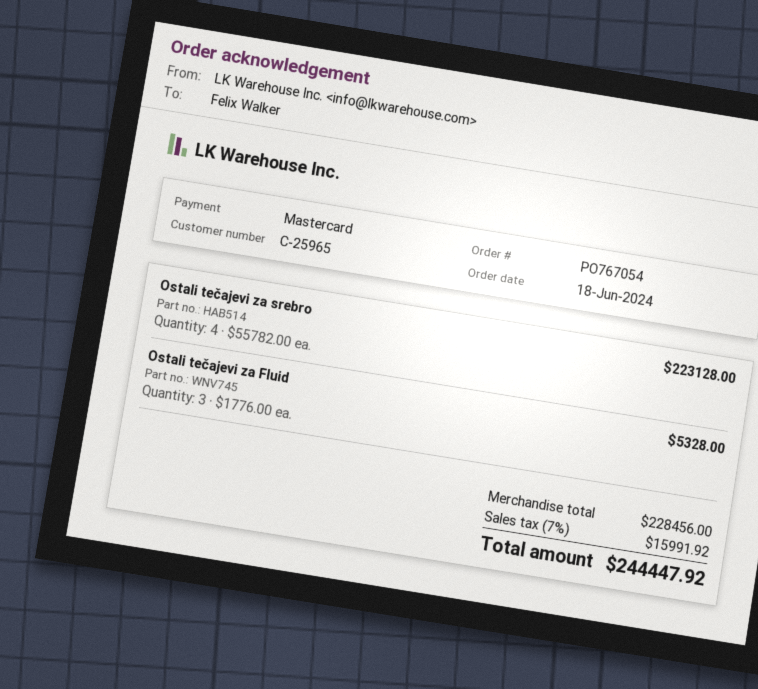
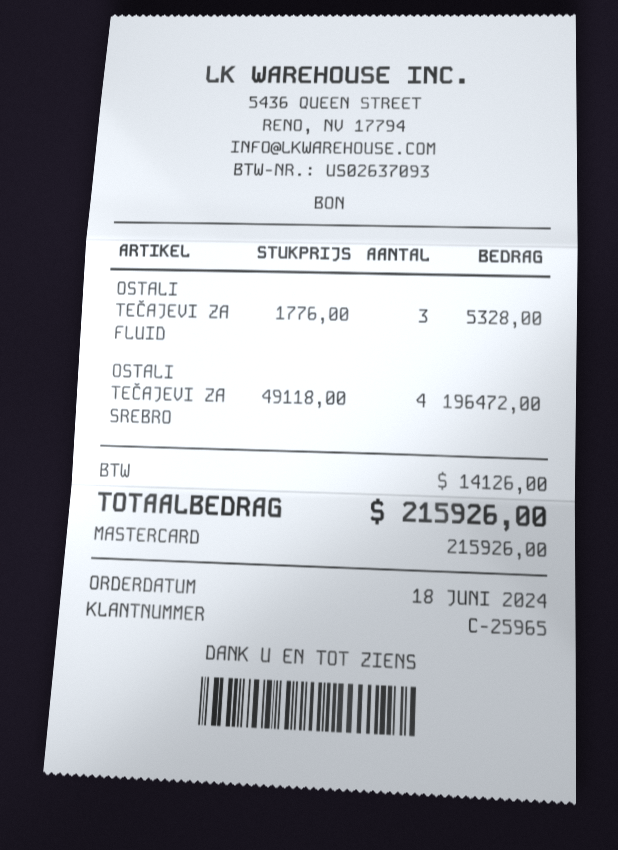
Ostali tečajevi za srebro: 4 x 55782.00 = 223128.00 -> 4 x 49118.00 = 196472.00
tax: 15991.92 -> 14126.00
total: 244447.92 -> 215926.00

